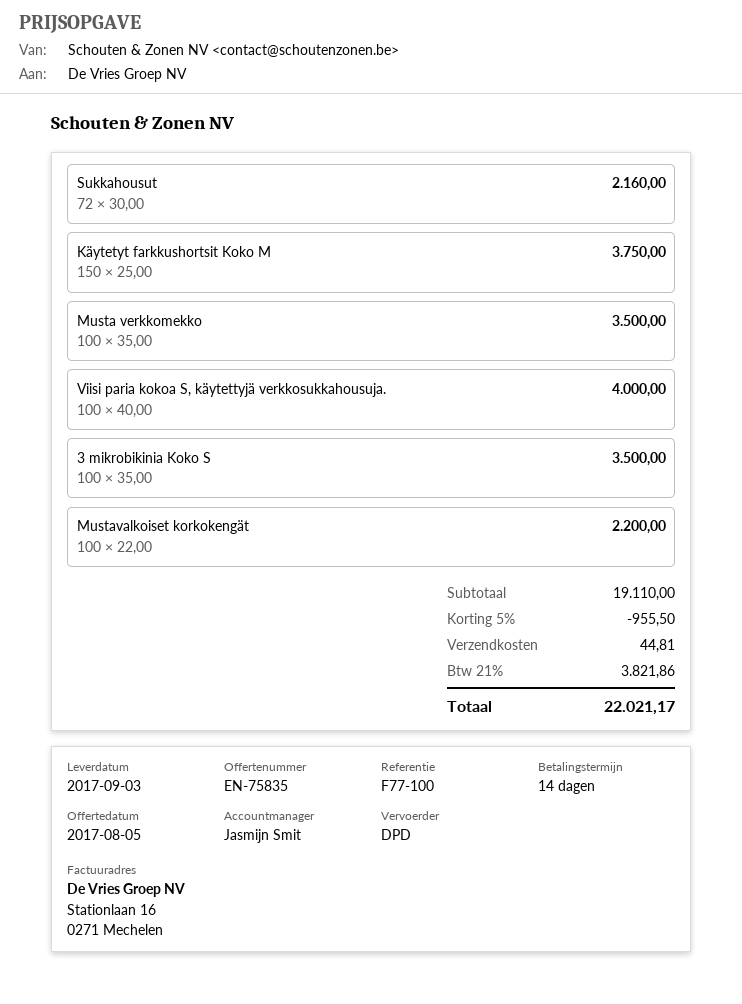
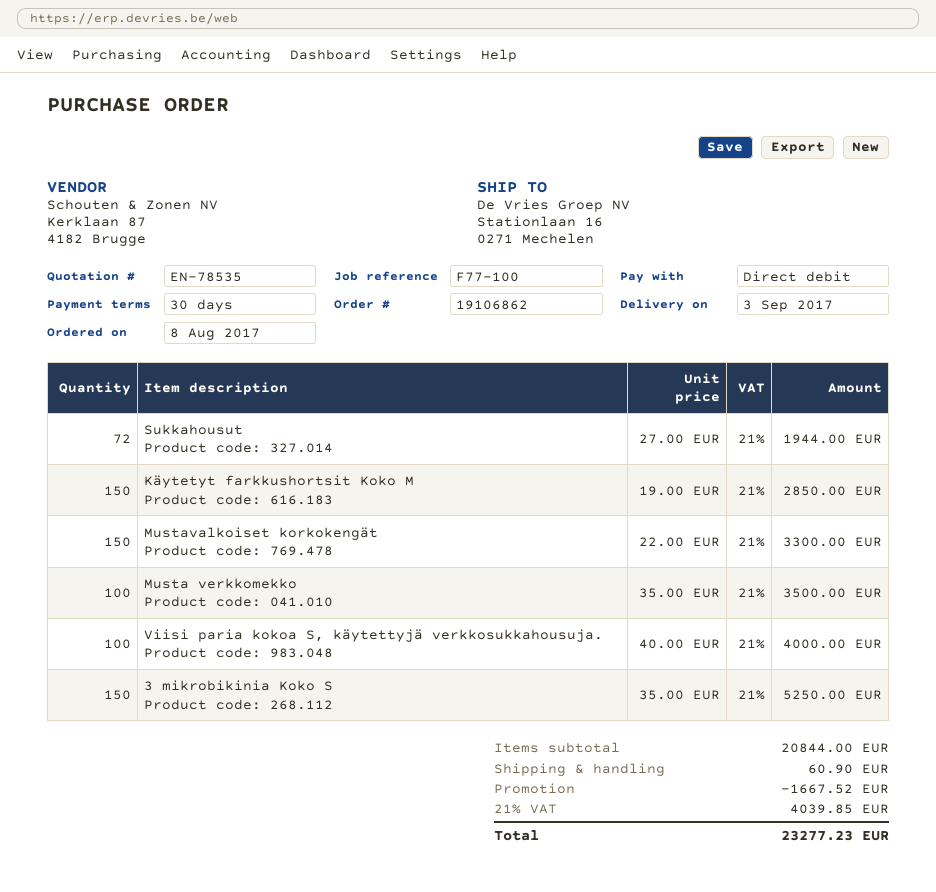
quote number: EN-75835 -> EN-78535
payment terms: 14 days -> 30 days
Sukkahousut: 72 x 30.00 = 2160.00 -> 72 x 27.00 = 1944.00
Käytetyt farkkushortsit Koko M: 150 x 25.00 = 3750.00 -> 150 x 19.00 = 2850.00
3 mikrobikinia Koko S: 100 x 35.00 = 3500.00 -> 150 x 35.00 = 5250.00
Mustavalkoiset korkokengät: 100 x 22.00 = 2200.00 -> 150 x 22.00 = 3300.00
subtotal: 19110.00 -> 20844.00
discount: 955.50 -> 1667.52
shipping: 44.81 -> 60.90
tax: 21% = 3821.86 -> 21% = 4039.85
total: 22021.17 -> 23277.23

